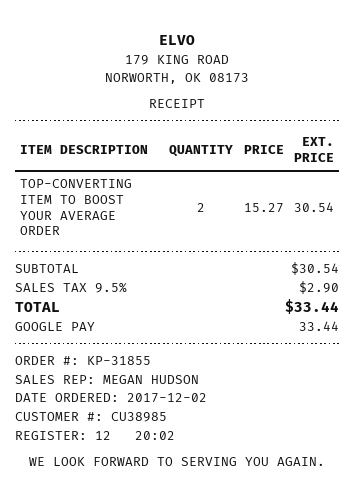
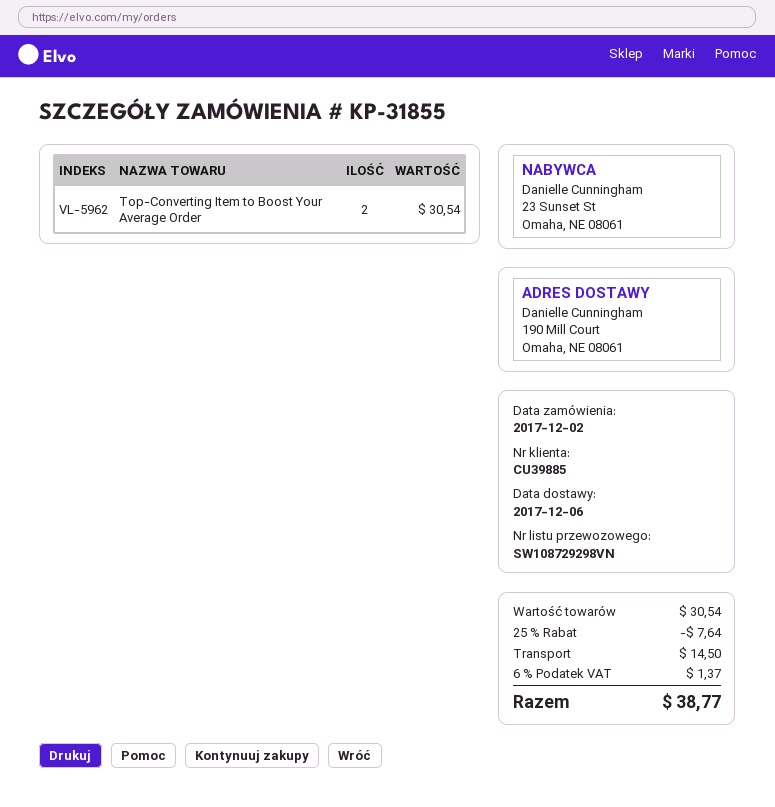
customer number: CU38985 -> CU39885
discount: none -> 25% = 7.64
shipping: none -> 14.50
tax: 9.5% = 2.90 -> 6% = 1.37
total: 33.44 -> 38.77

